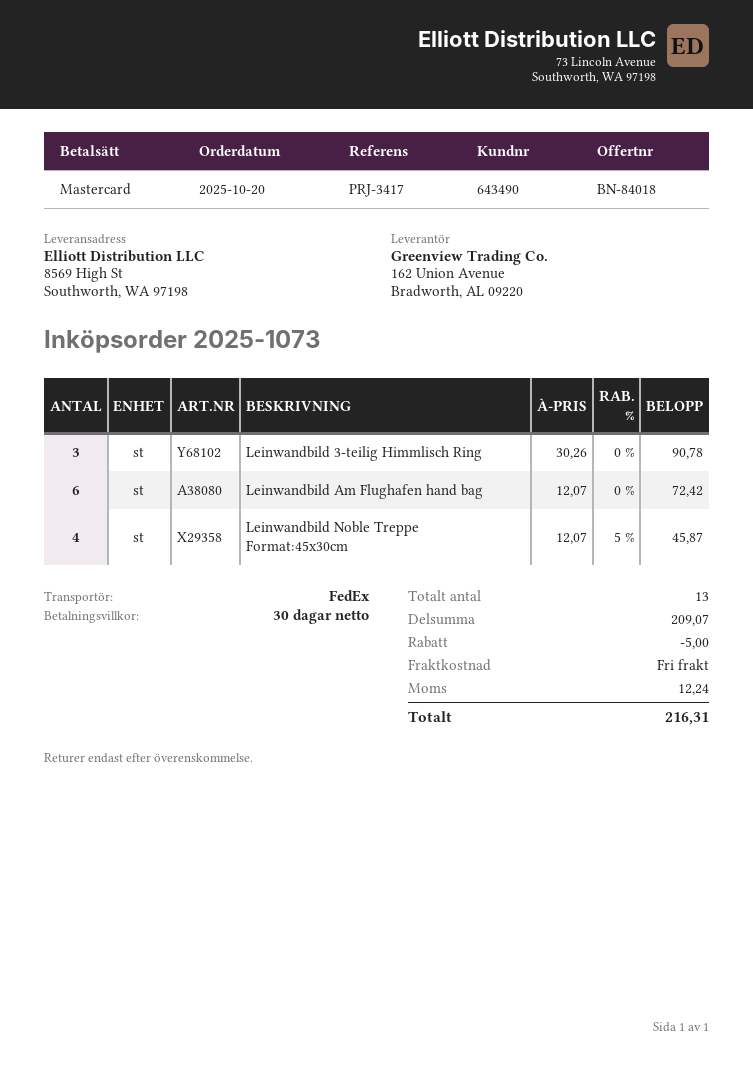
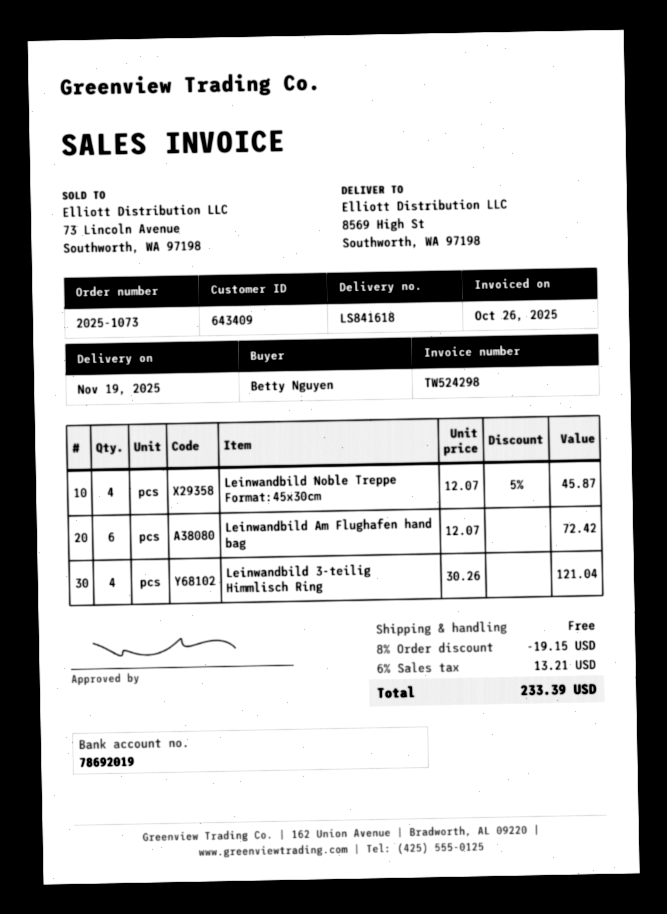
customer number: 643490 -> 643409
Leinwandbild 3-teilig Himmlisch Ring: 3 x 30.26 = 90.78 -> 4 x 30.26 = 121.04
discount: 5.00 -> 19.15
tax: 12.24 -> 13.21
total: 216.31 -> 233.39

